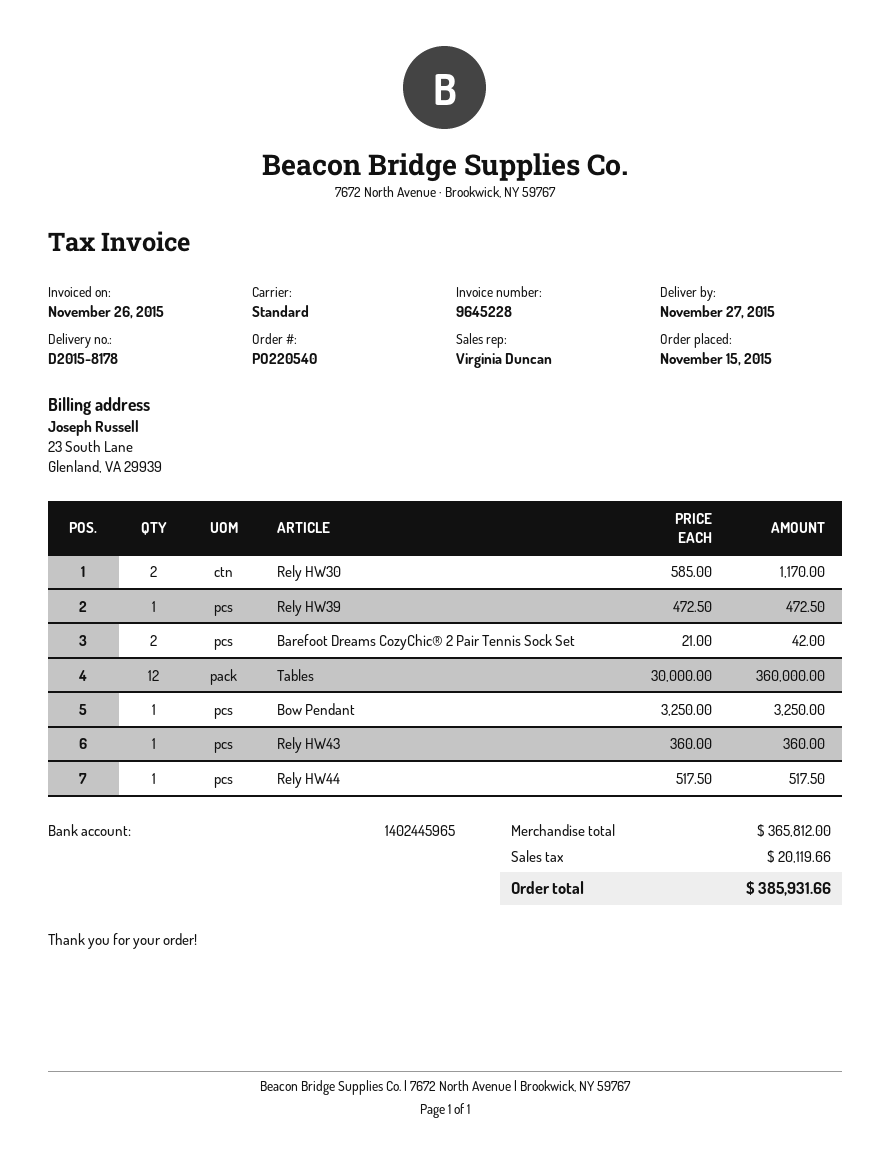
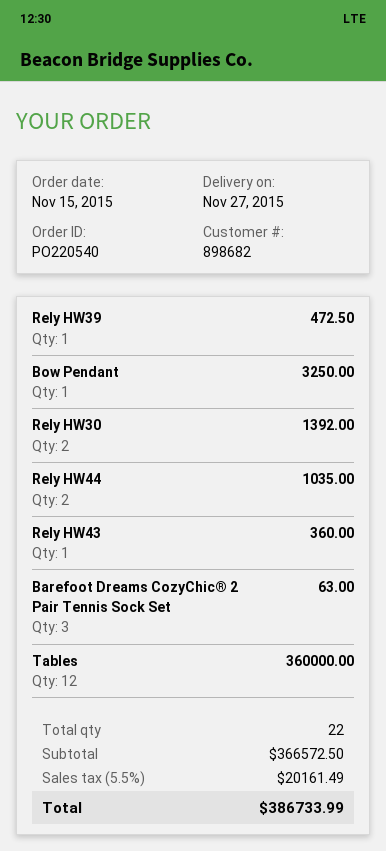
Rely HW30: 2 for 1170.00 -> 2 for 1392.00
Barefoot Dreams CozyChic® 2 Pair Tennis Sock Set: 2 for 42.00 -> 3 for 63.00
Rely HW44: 1 for 517.50 -> 2 for 1035.00
subtotal: 365812.00 -> 366572.50
tax: 20119.66 -> 20161.49
total: 385931.66 -> 386733.99

